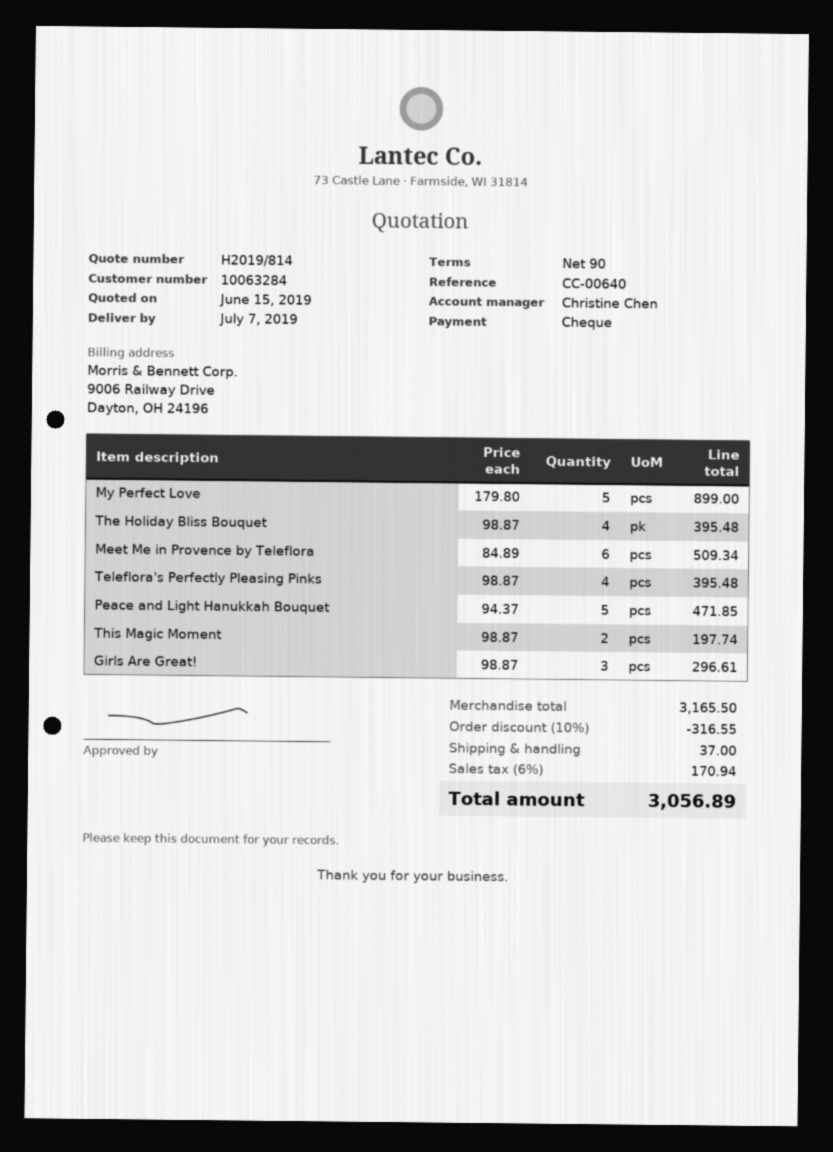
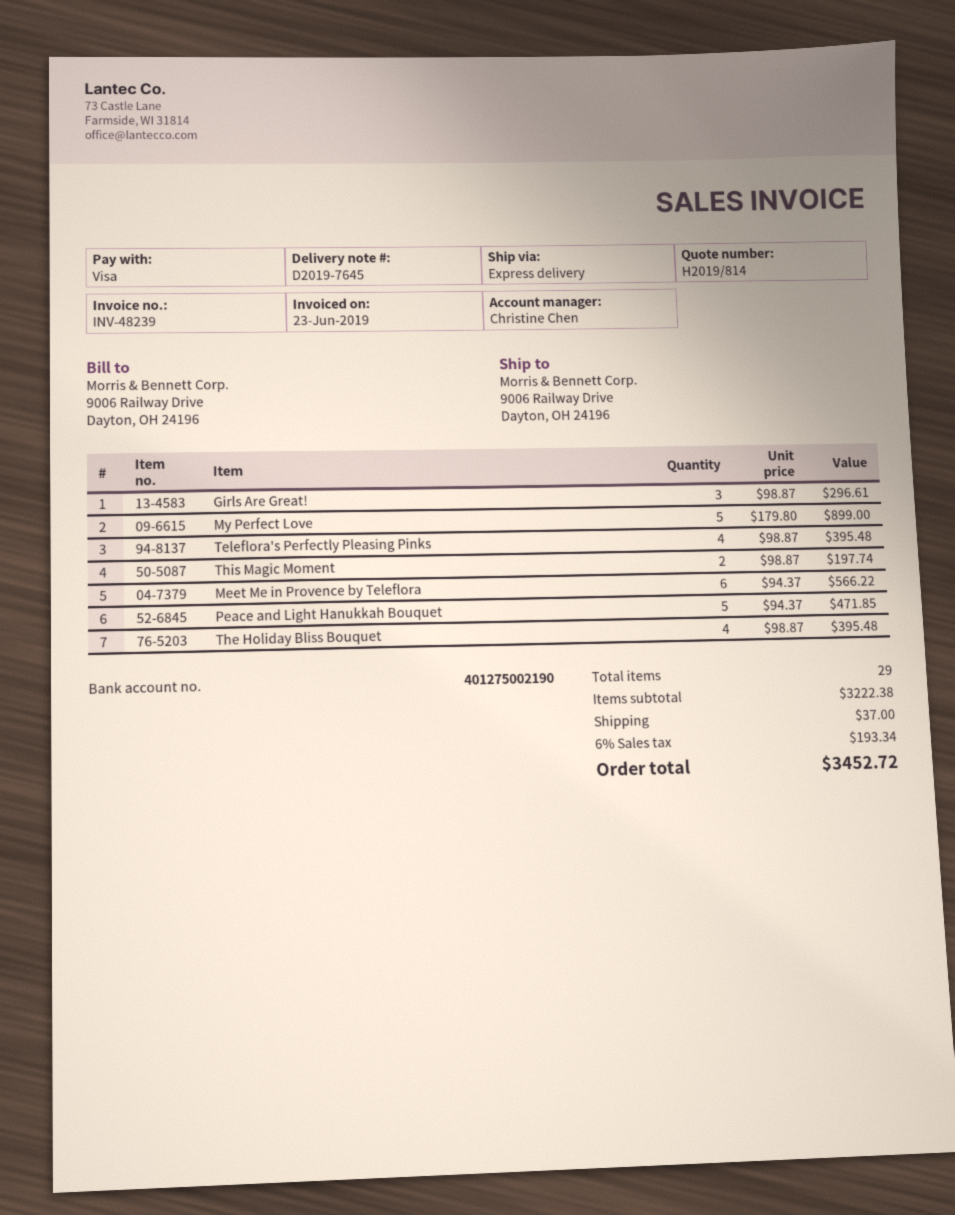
payment method: cheque -> Visa
Meet Me in Provence by Teleflora: 6 x 84.89 = 509.34 -> 6 x 94.37 = 566.22
subtotal: 3165.50 -> 3222.38
discount: 10% = 316.55 -> none
tax: 6% = 170.94 -> 6% = 193.34
total: 3056.89 -> 3452.72

